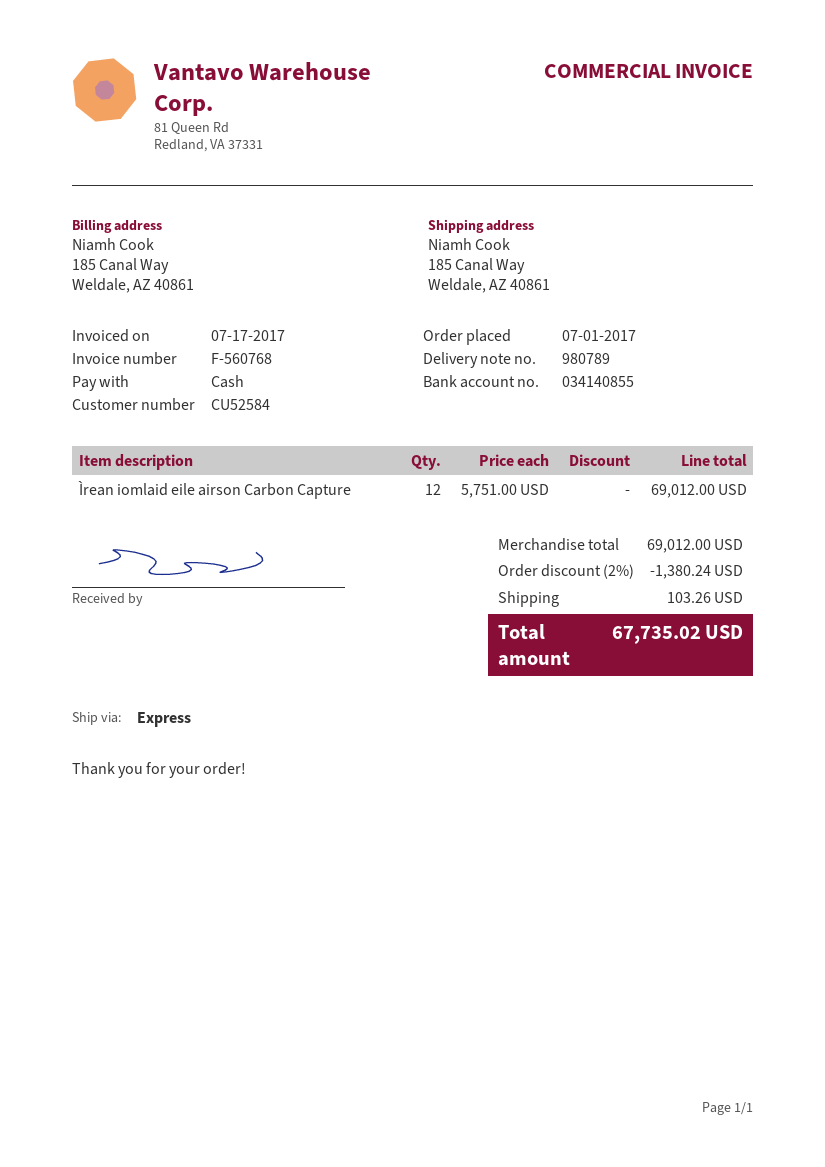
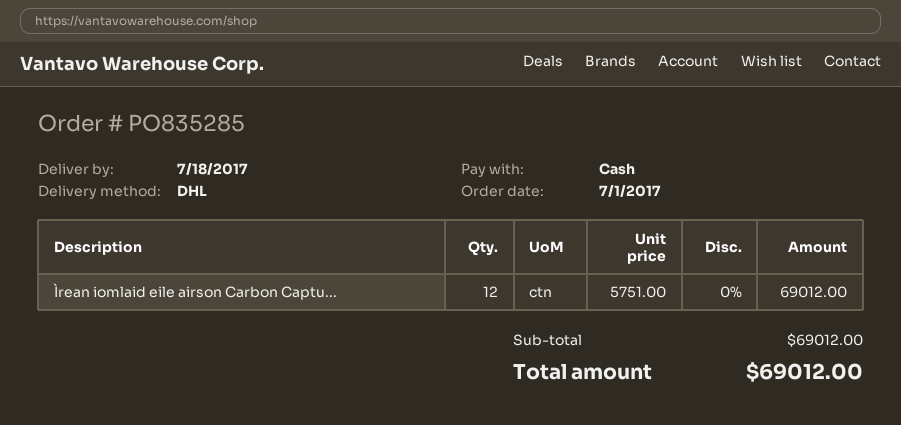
shipping method: express -> DHL
discount: 2% = 1380.24 -> none
shipping: 103.26 -> none
total: 67735.02 -> 69012.00

